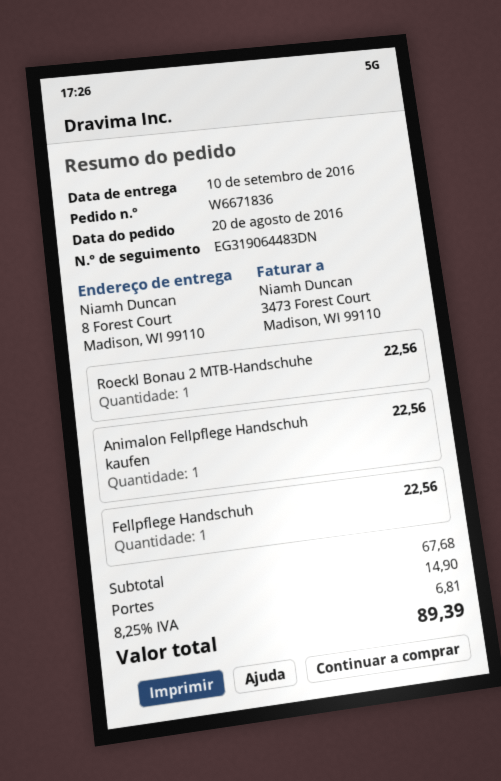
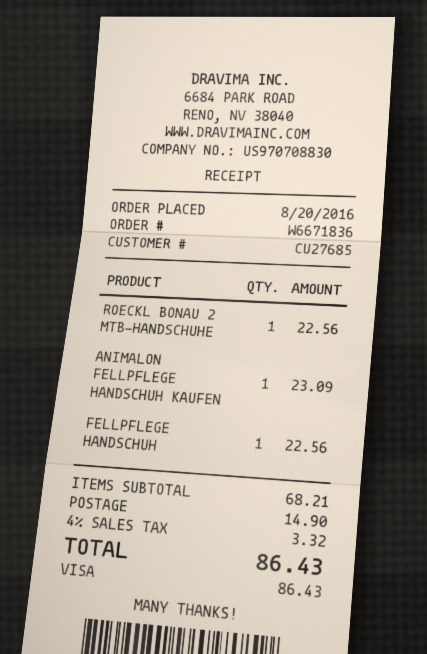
Animalon Fellpflege Handschuh kaufen: 1 for 22.56 -> 1 for 23.09
subtotal: 67.68 -> 68.21
tax: 8.25% = 6.81 -> 4% = 3.32
total: 89.39 -> 86.43

